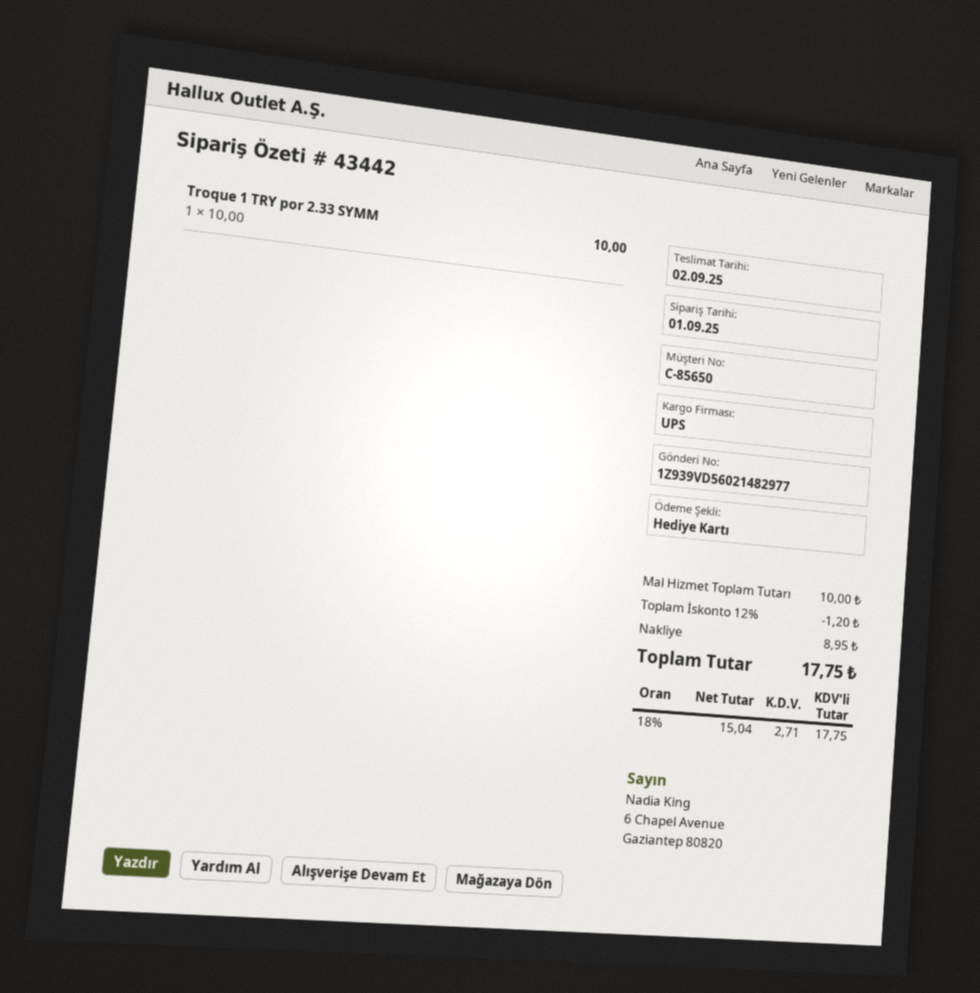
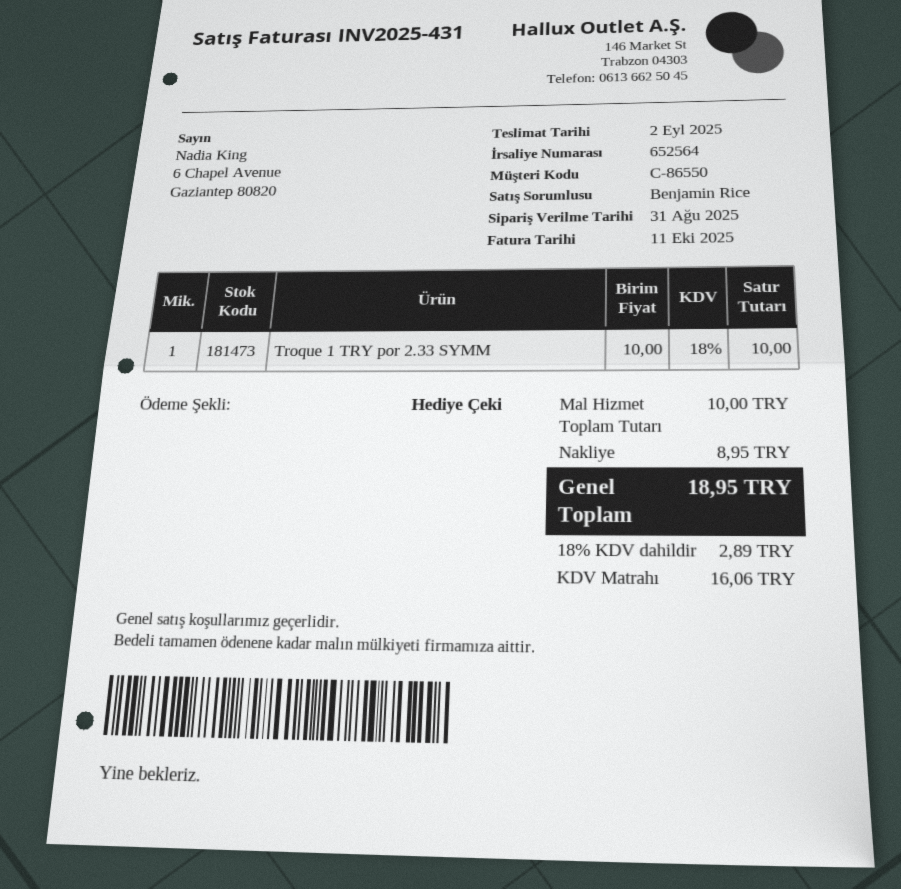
order date: 2025-09-01 -> 2025-08-31
customer number: C-85650 -> C-86550
discount: 12% = 1.20 -> none
net: 15.04 -> 16.06
tax: 18% = 2.71 -> 18% = 2.89
total: 17.75 -> 18.95

